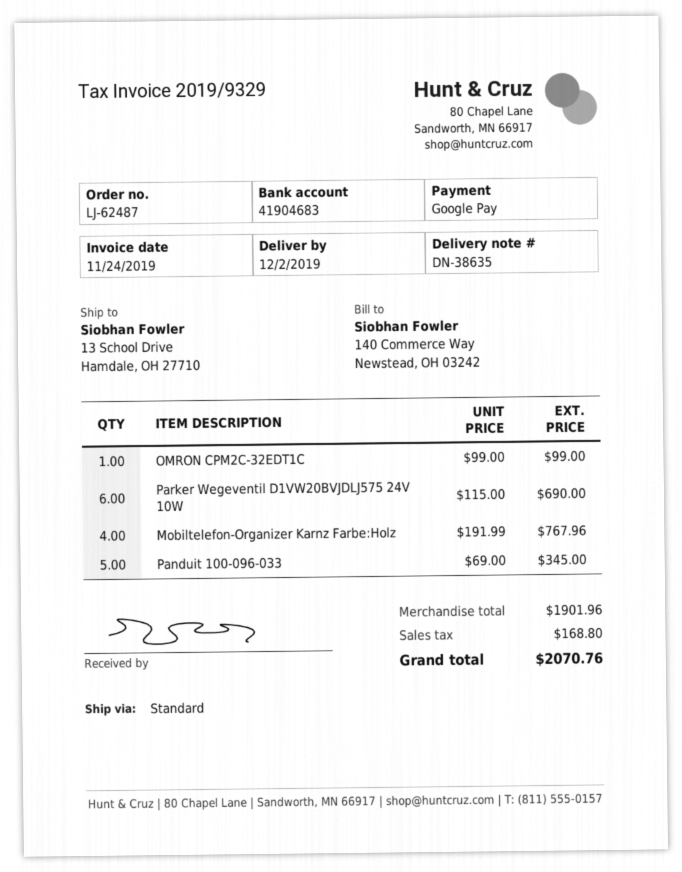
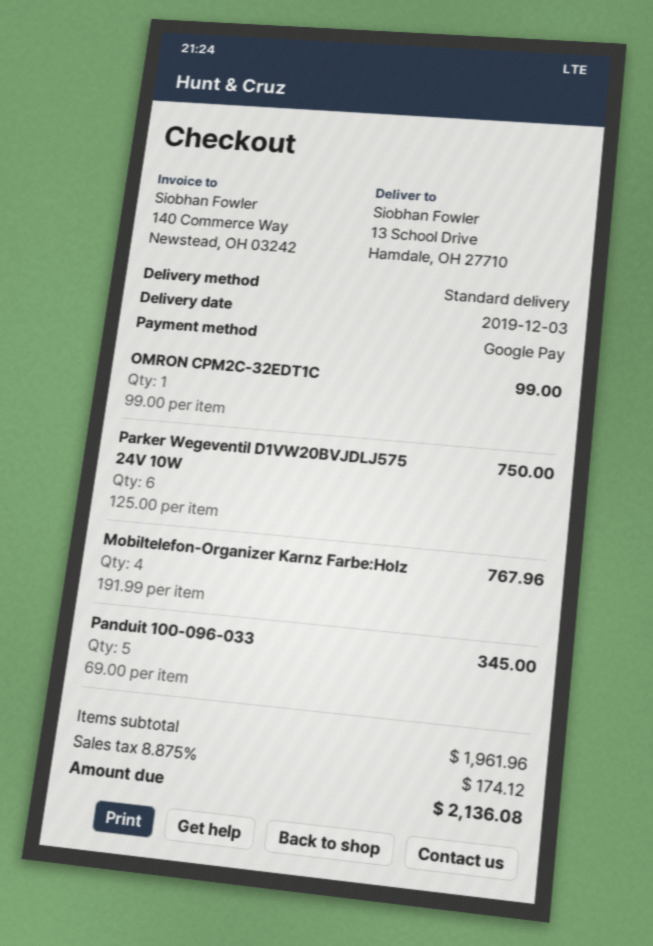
delivery date: 2019-12-02 -> 2019-12-03
Parker Wegeventil D1VW20BVJDLJ575 24V 10W: 6 x 115.00 = 690.00 -> 6 x 125.00 = 750.00
subtotal: 1901.96 -> 1961.96
tax: 168.80 -> 174.12
total: 2070.76 -> 2136.08

